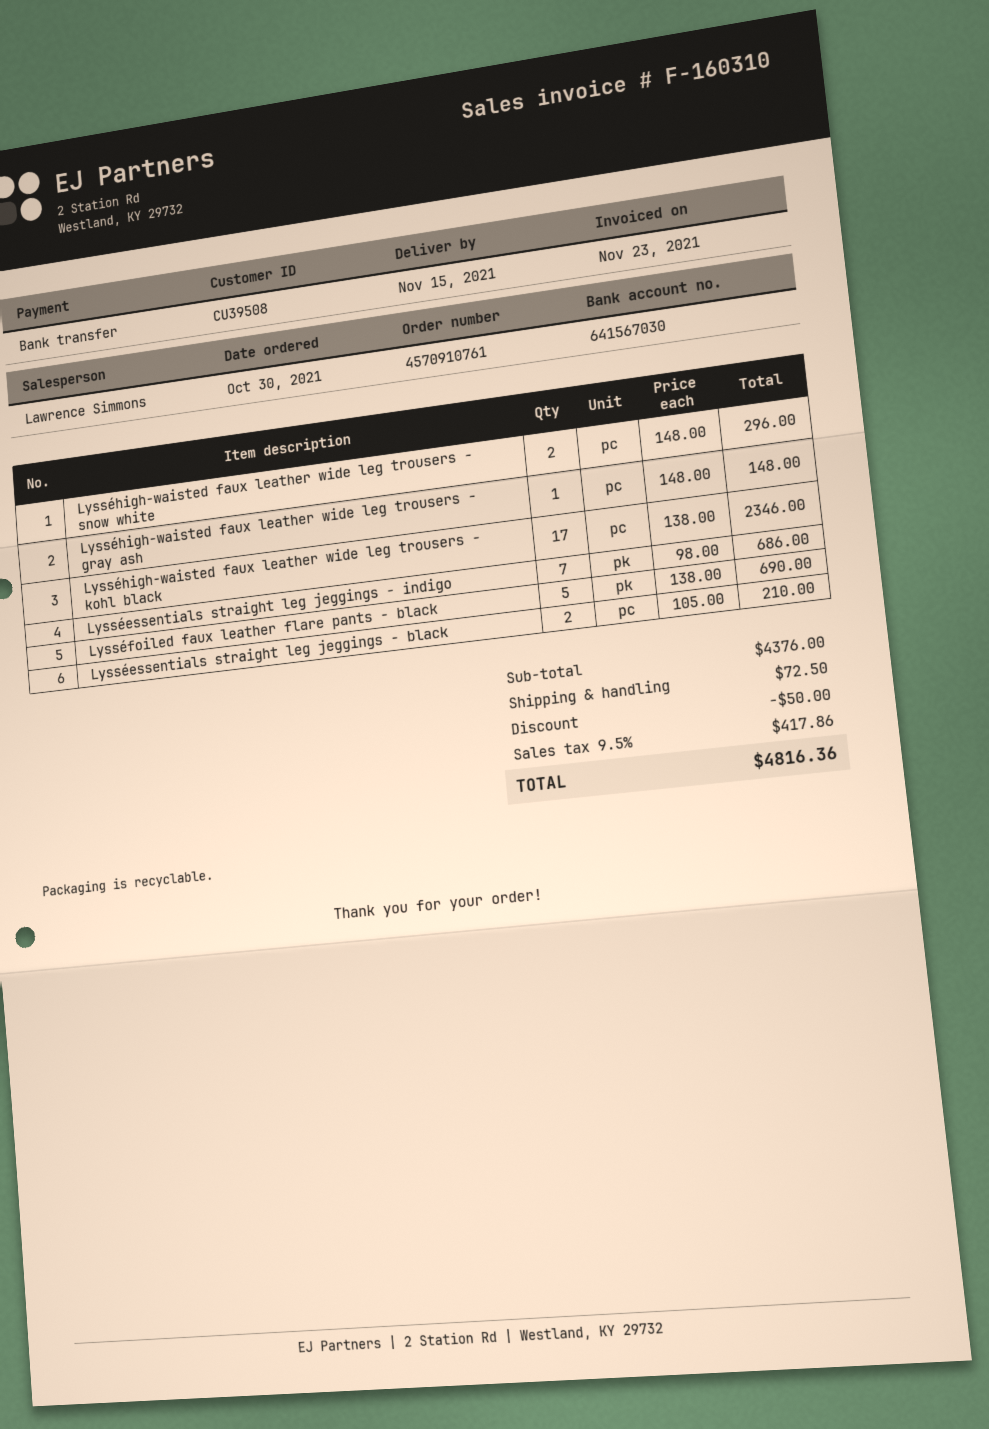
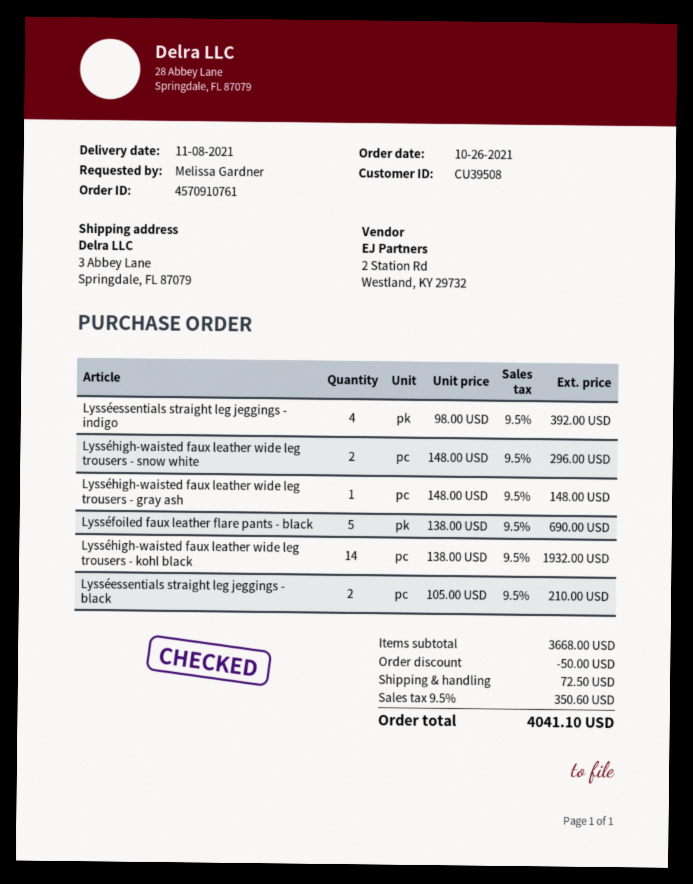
order date: 2021-10-30 -> 2021-10-26
delivery date: 2021-11-15 -> 2021-11-08
Lysséhigh-waisted faux leather wide leg trousers - kohl black: 17 x 138.00 = 2346.00 -> 14 x 138.00 = 1932.00
Lysséessentials straight leg jeggings - indigo: 7 x 98.00 = 686.00 -> 4 x 98.00 = 392.00
subtotal: 4376.00 -> 3668.00
tax: 9.5% = 417.86 -> 9.5% = 350.60
total: 4816.36 -> 4041.10

